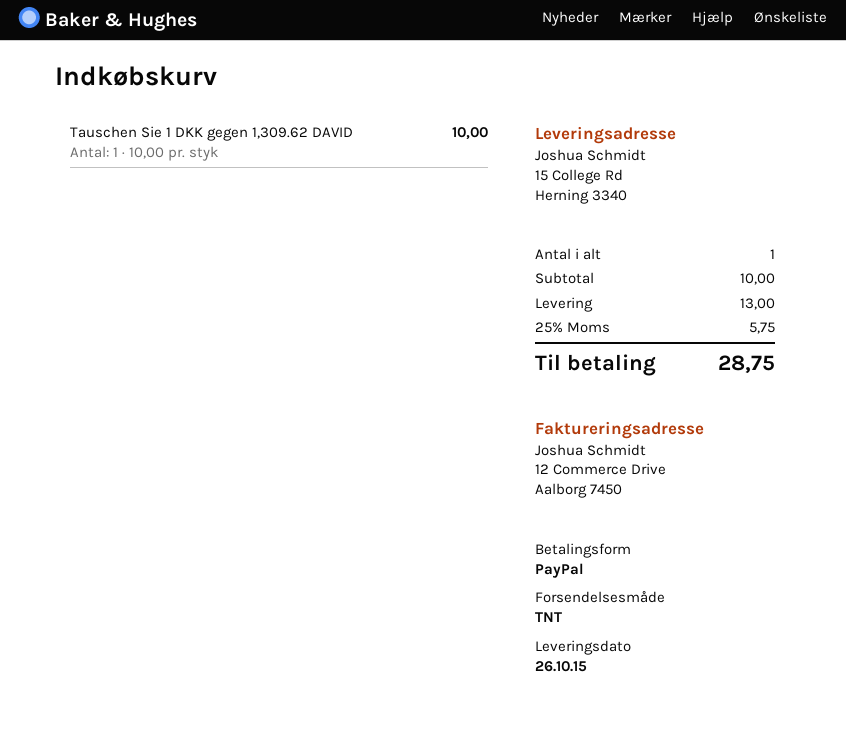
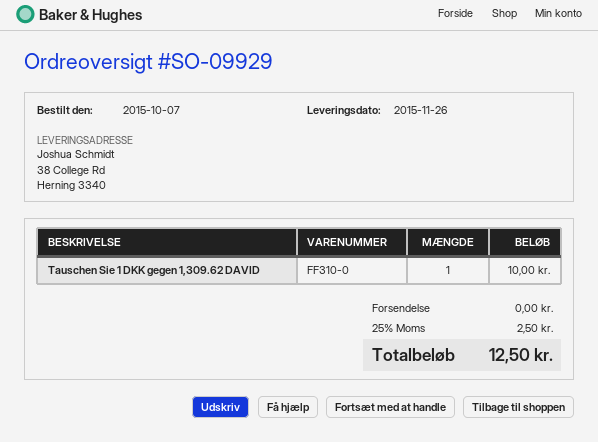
delivery date: 2015-10-26 -> 2015-11-26
ship to: 15 College Rd, Herning 3340 -> 38 College Rd, Herning 3340
shipping: 13.00 -> 0.00
tax: 25% = 5.75 -> 25% = 2.50
total: 28.75 -> 12.50

